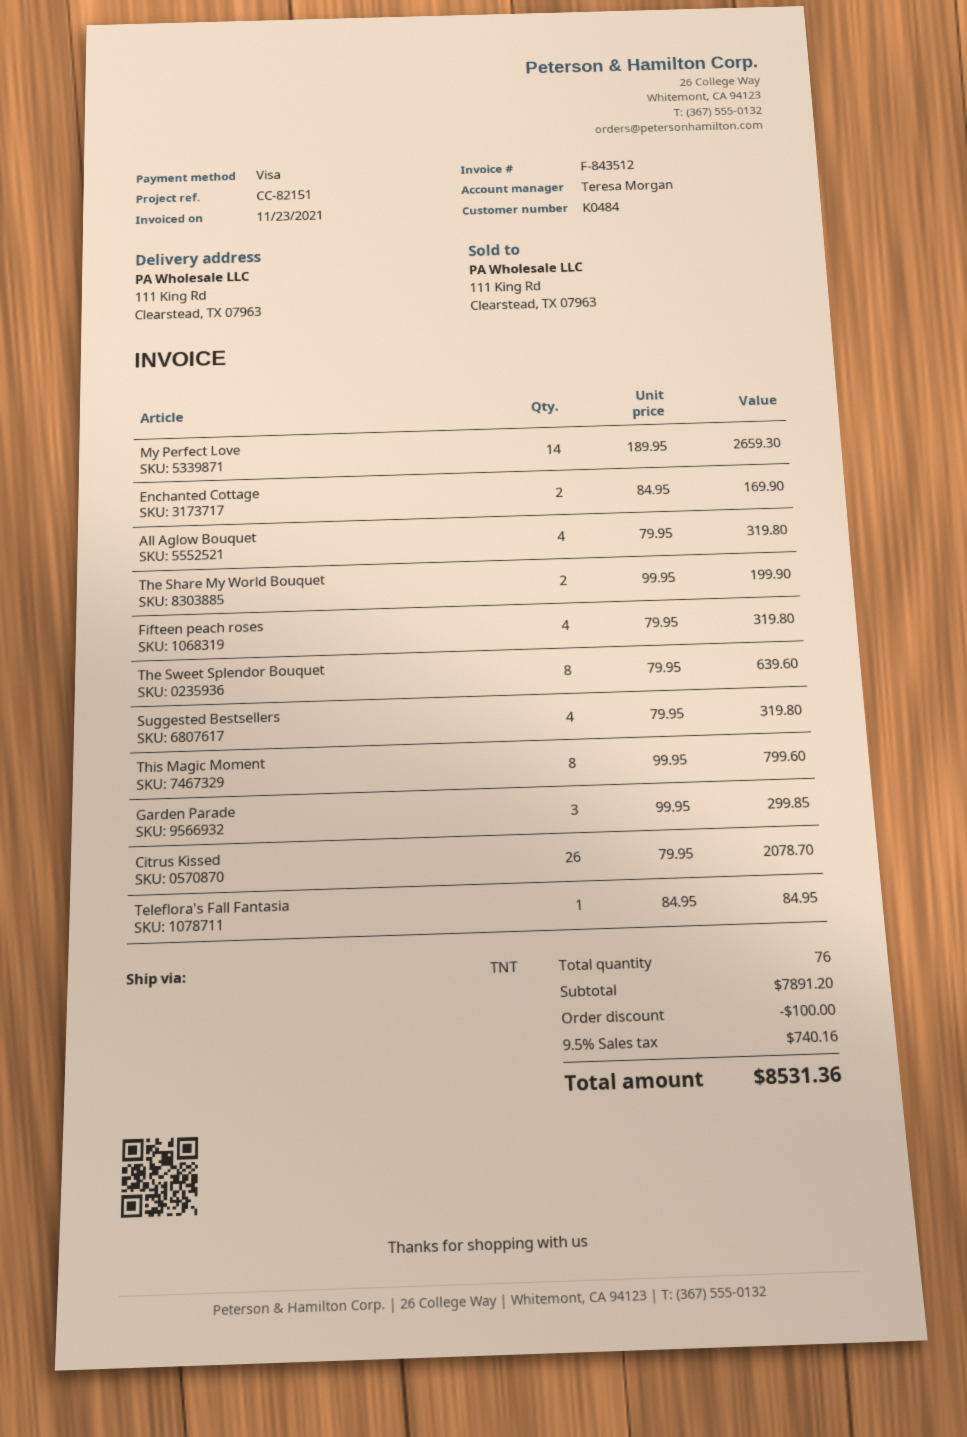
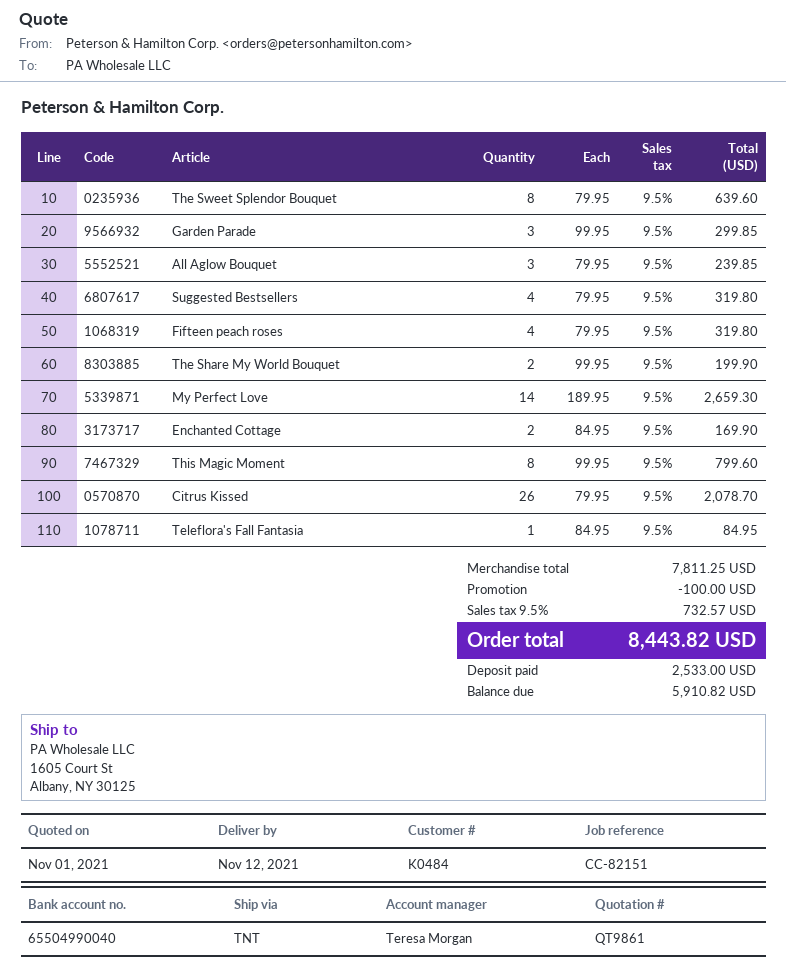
ship to: 111 King Rd, Clearstead, TX 07963 -> 1605 Court St, Albany, NY 30125
All Aglow Bouquet: 4 x 79.95 = 319.80 -> 3 x 79.95 = 239.85
subtotal: 7891.20 -> 7811.25
tax: 9.5% = 740.16 -> 9.5% = 732.57
total: 8531.36 -> 8443.82

